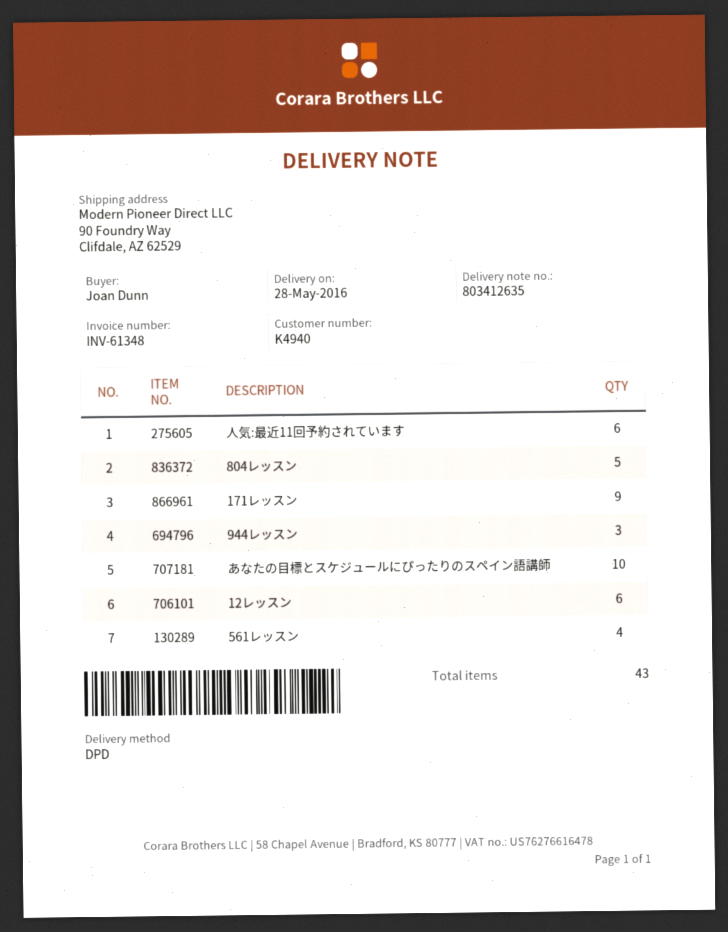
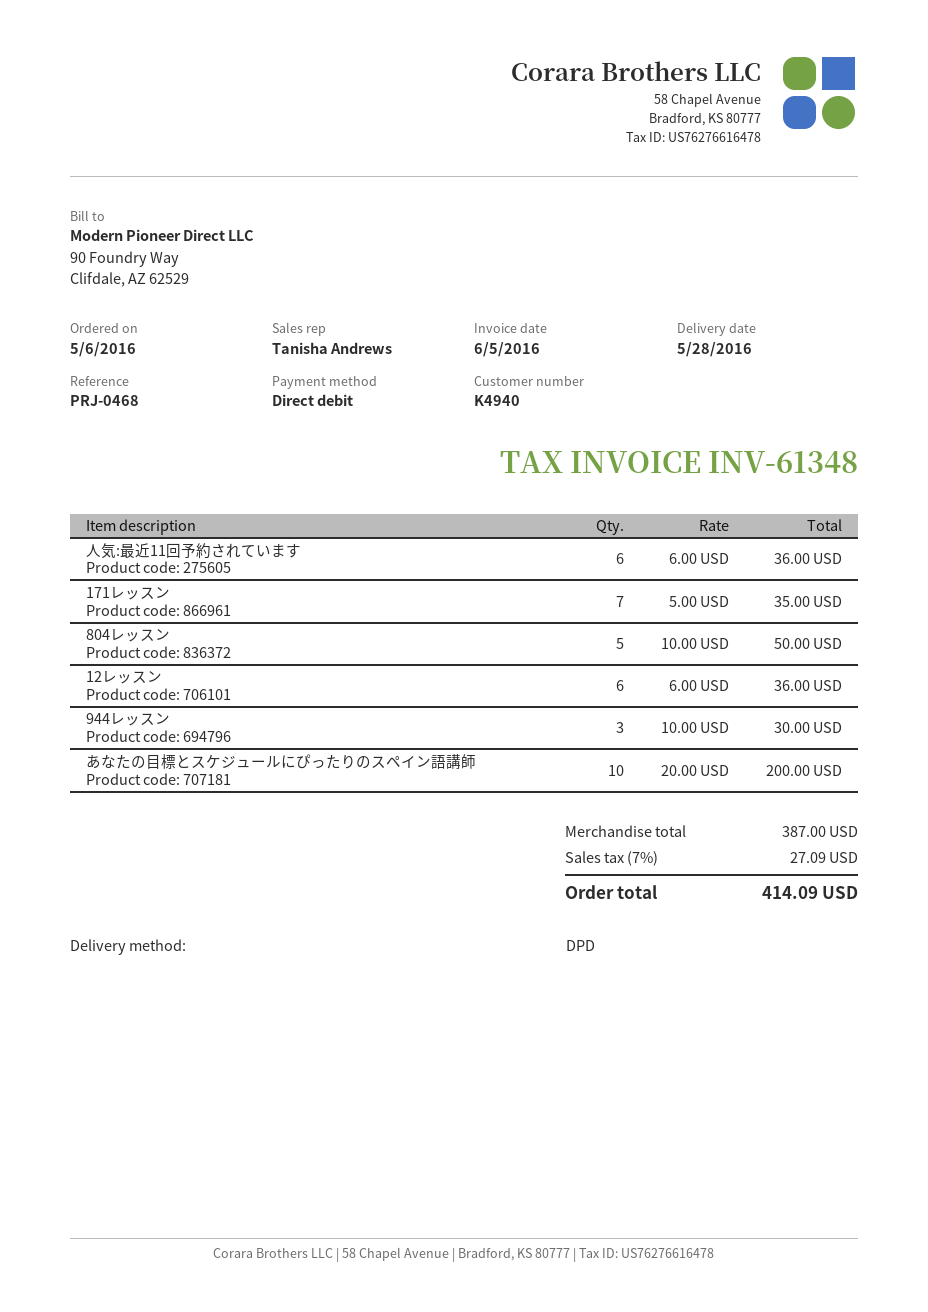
171レッスン: 9 -> 7
561レッスン: 4 -> none

